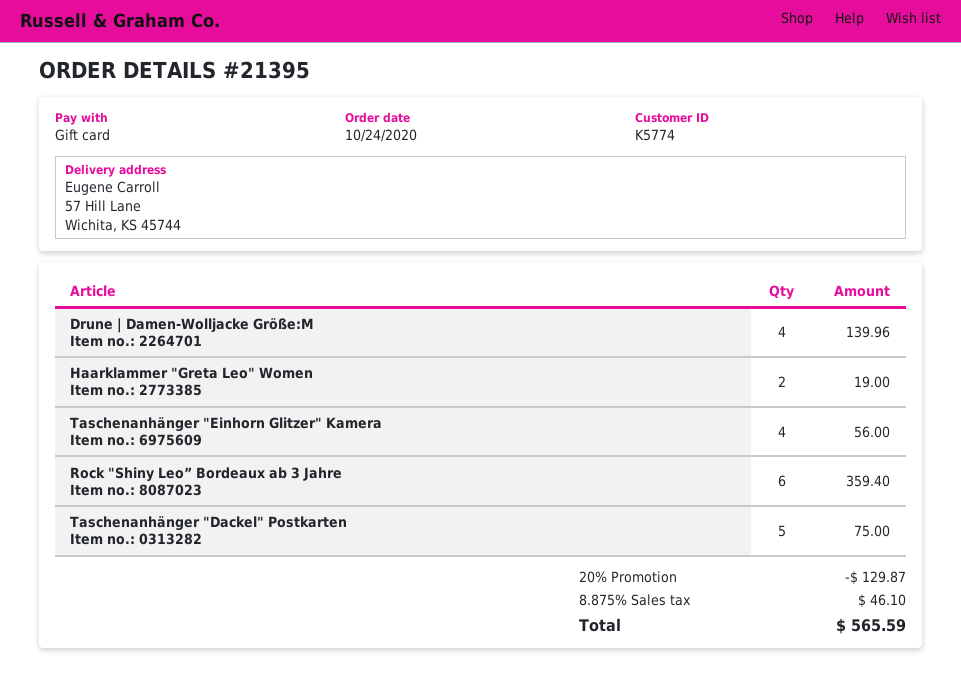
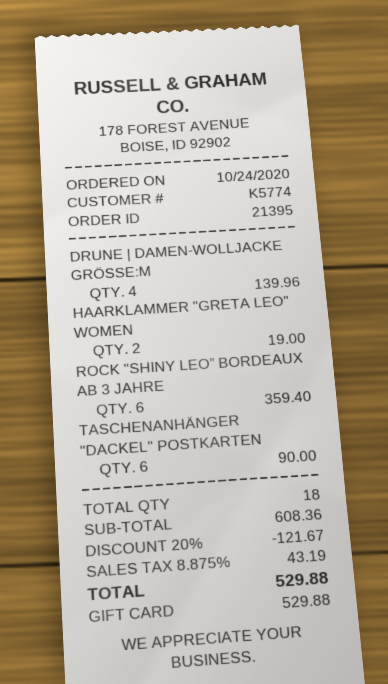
Taschenanhänger "Einhorn Glitzer" Kamera: 4 for 56.00 -> none
Taschenanhänger "Dackel" Postkarten: 5 for 75.00 -> 6 for 90.00
discount: 20% = 129.87 -> 20% = 121.67
tax: 8.875% = 46.10 -> 8.875% = 43.19
total: 565.59 -> 529.88

